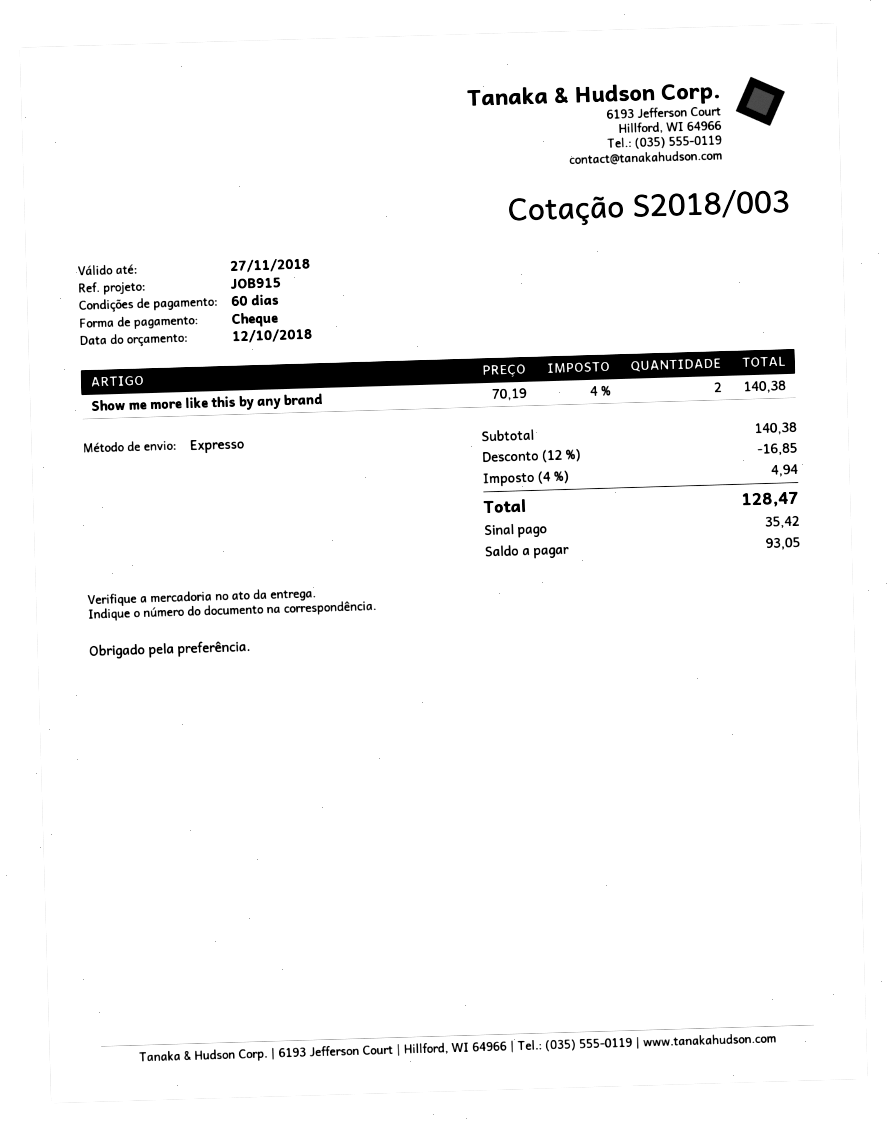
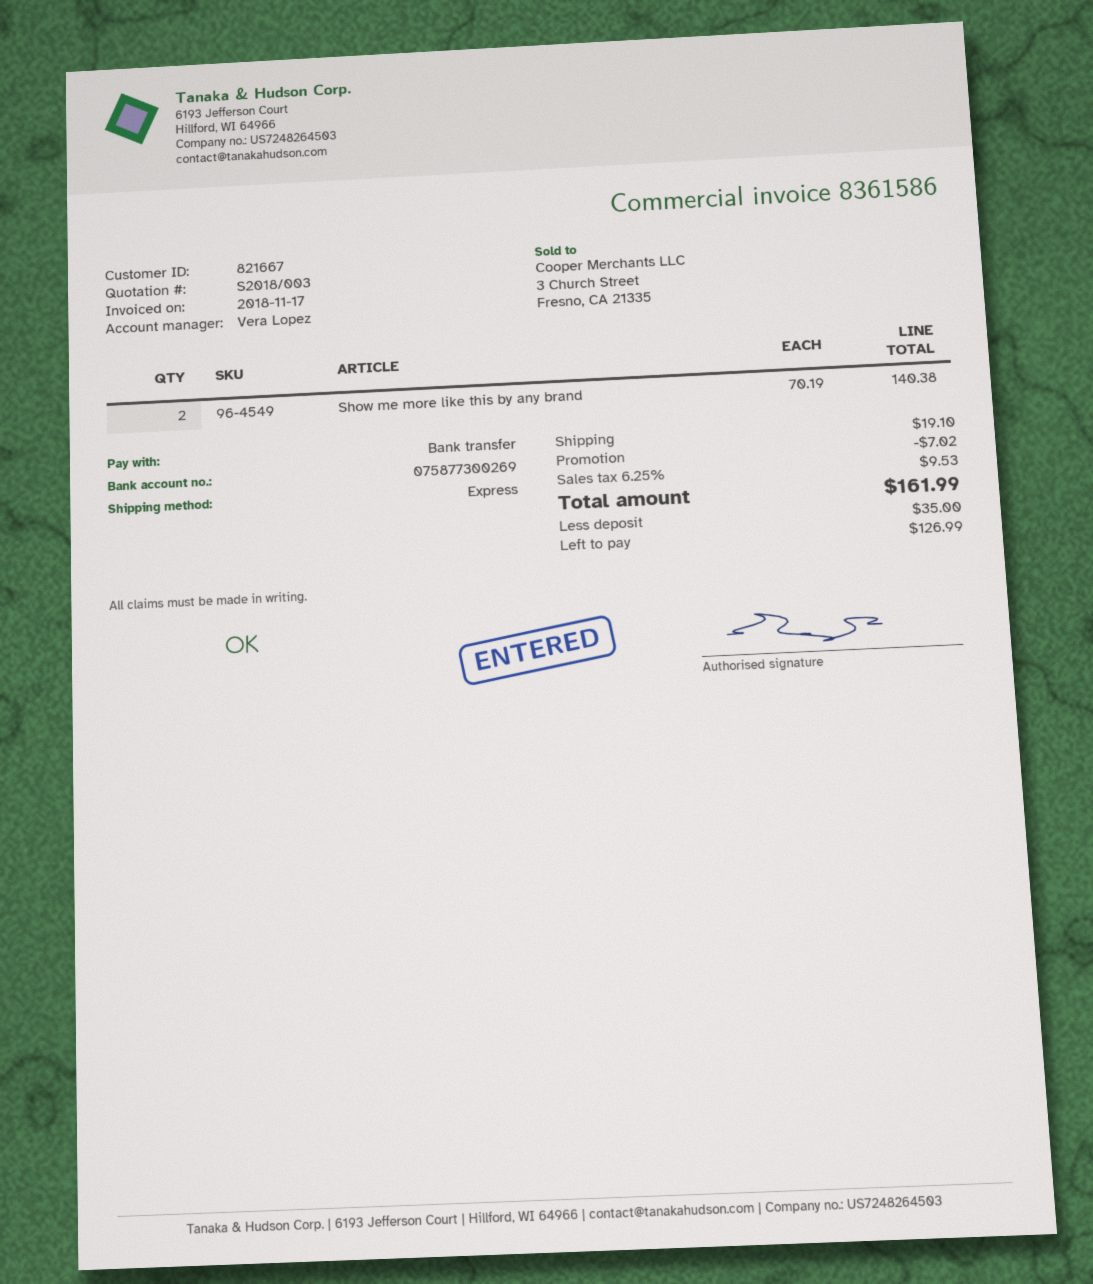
payment method: cheque -> bank transfer
discount: 16.85 -> 7.02
shipping: none -> 19.10
tax: 4% = 4.94 -> 6.25% = 9.53
total: 128.47 -> 161.99
deposit: 35.42 -> 35.00
balance: 93.05 -> 126.99

